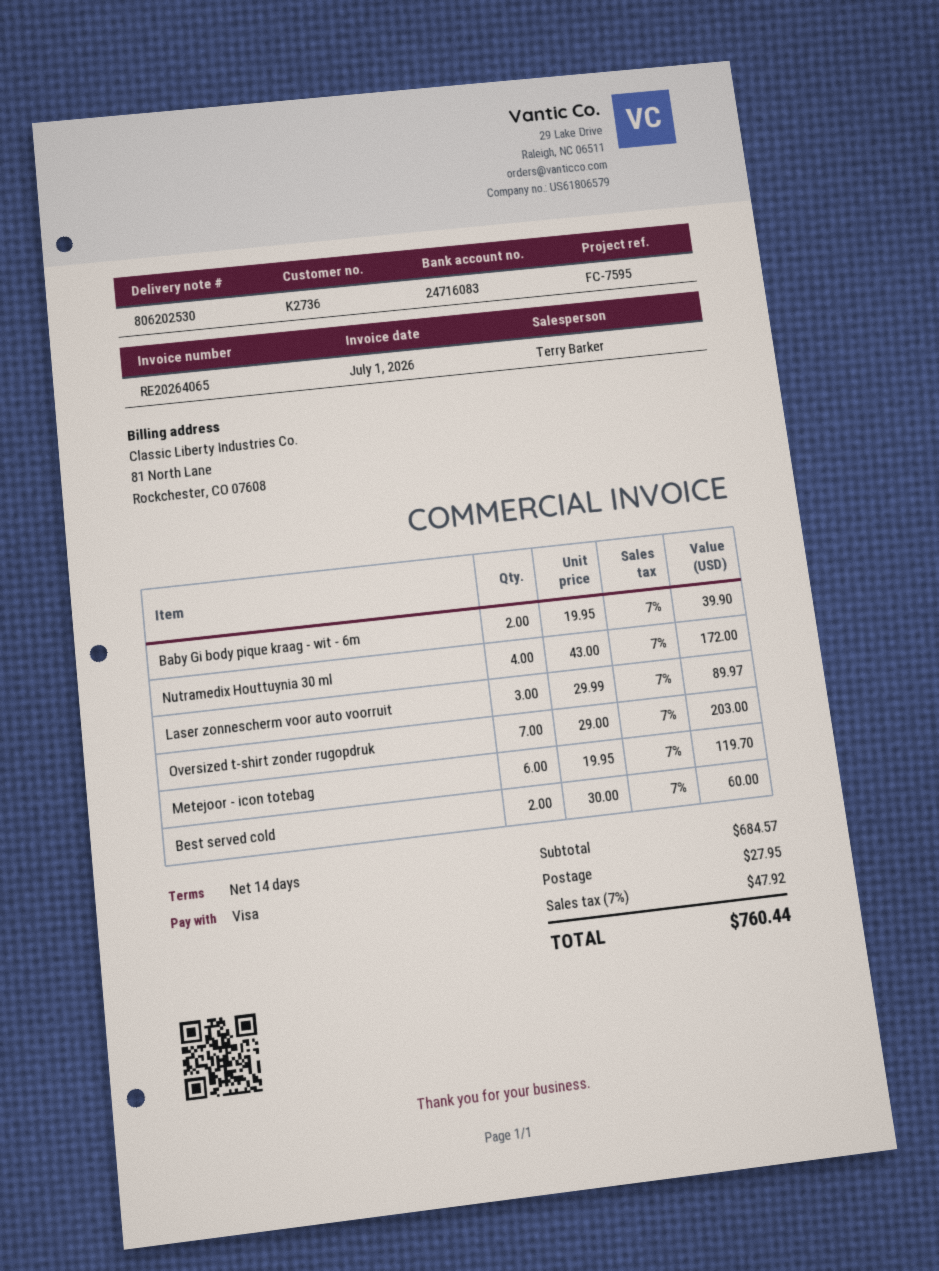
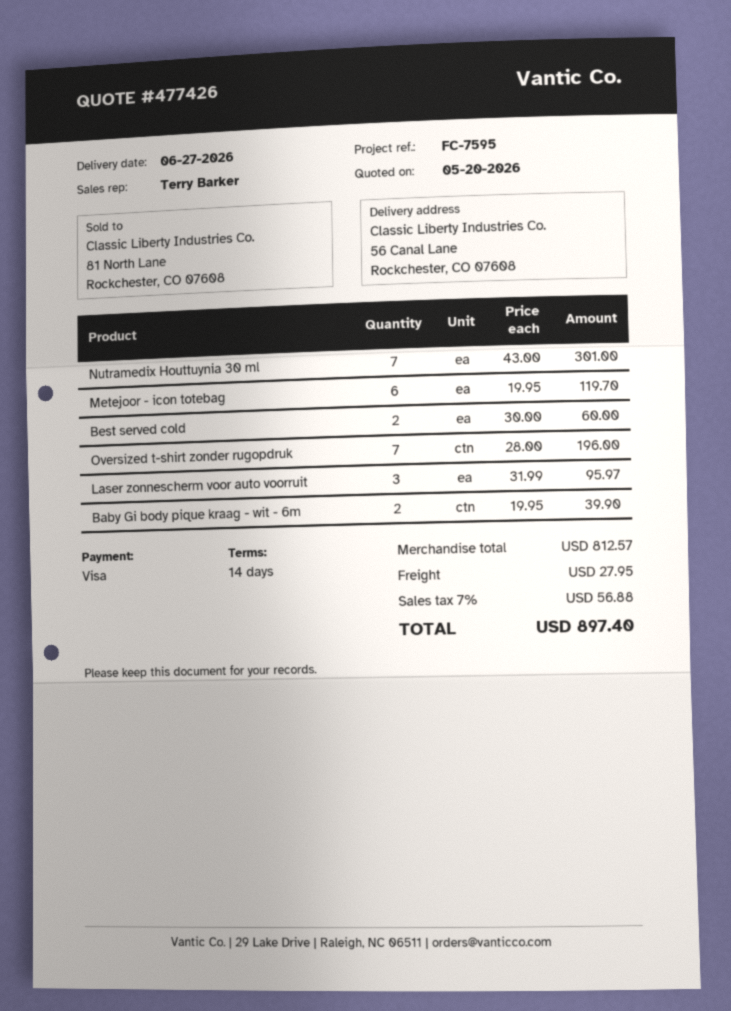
Nutramedix Houttuynia 30 ml: 4 x 43.00 = 172.00 -> 7 x 43.00 = 301.00
Laser zonnescherm voor auto voorruit: 3 x 29.99 = 89.97 -> 3 x 31.99 = 95.97
Oversized t-shirt zonder rugopdruk: 7 x 29.00 = 203.00 -> 7 x 28.00 = 196.00
subtotal: 684.57 -> 812.57
tax: 7% = 47.92 -> 7% = 56.88
total: 760.44 -> 897.40

